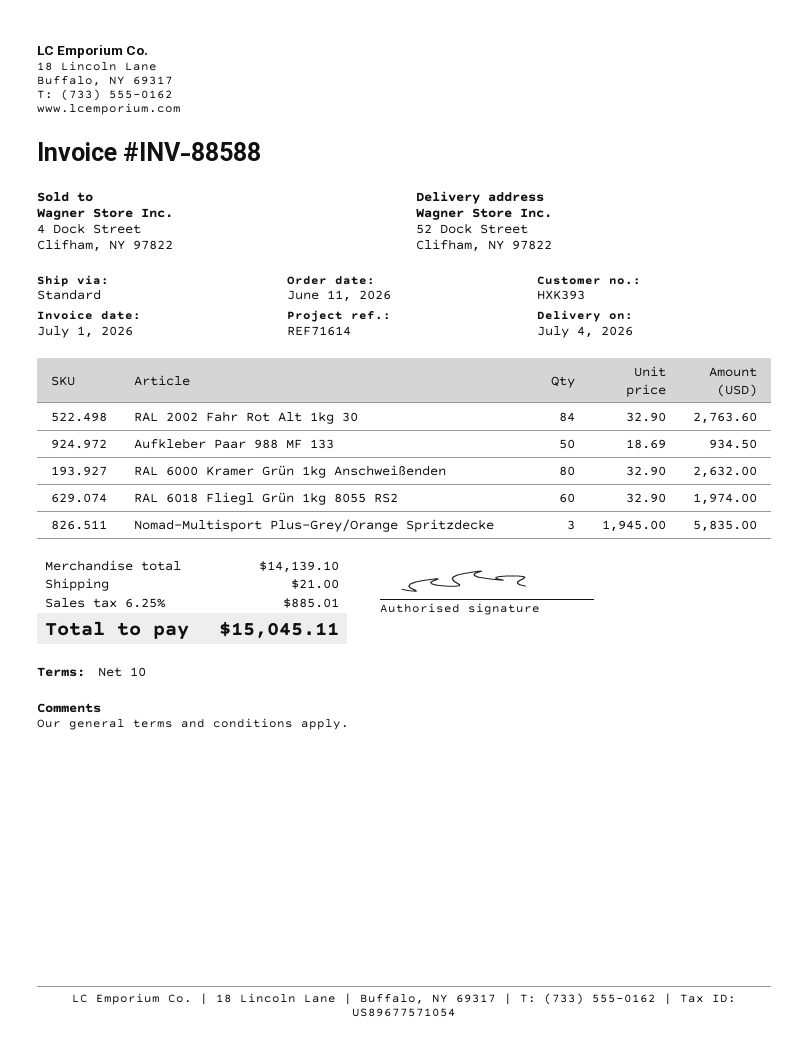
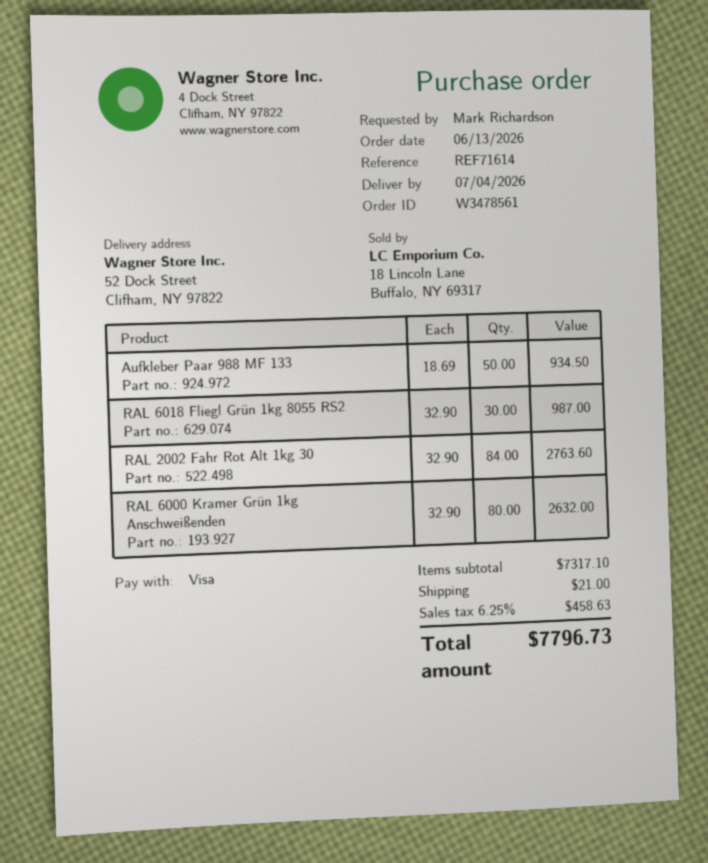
order date: 2026-06-11 -> 2026-06-13
RAL 6018 Fliegl Grün 1kg 8055 RS2: 60 x 32.90 = 1974.00 -> 30 x 32.90 = 987.00
Nomad-Multisport Plus-Grey/Orange Spritzdecke: 3 x 1945.00 = 5835.00 -> none
subtotal: 14139.10 -> 7317.10
tax: 6.25% = 885.01 -> 6.25% = 458.63
total: 15045.11 -> 7796.73

